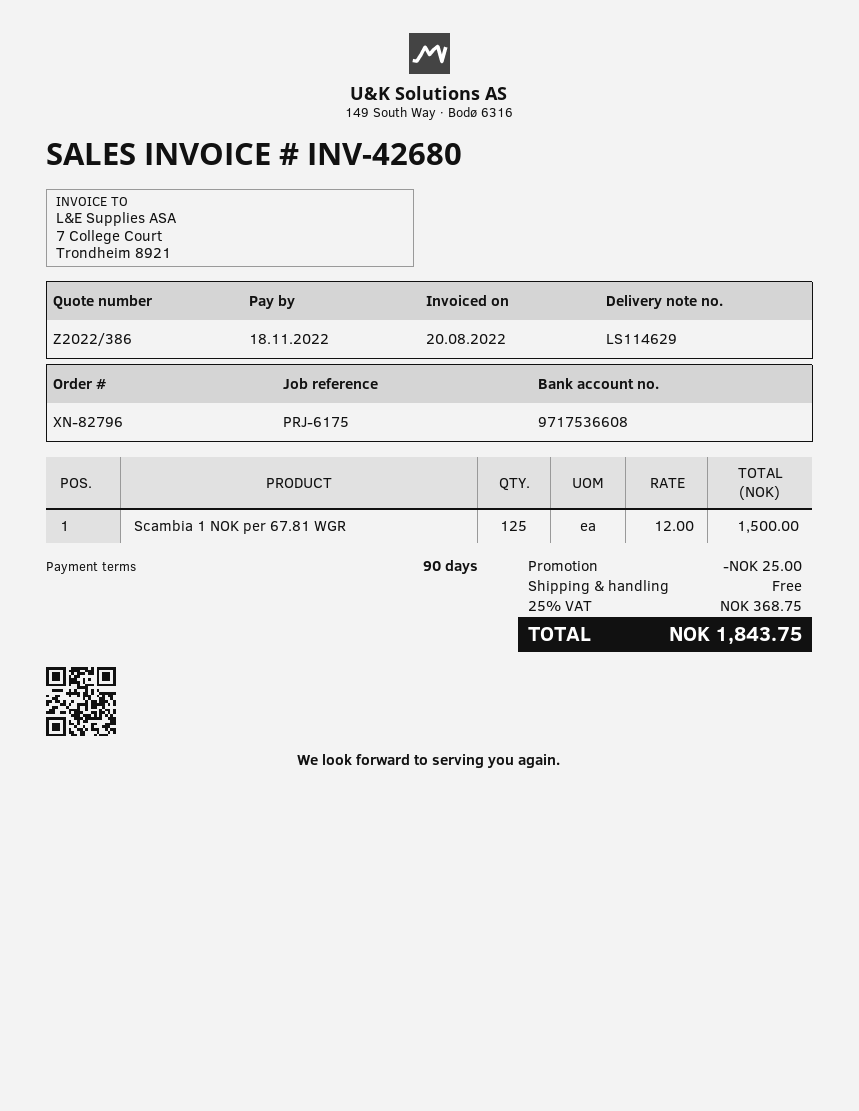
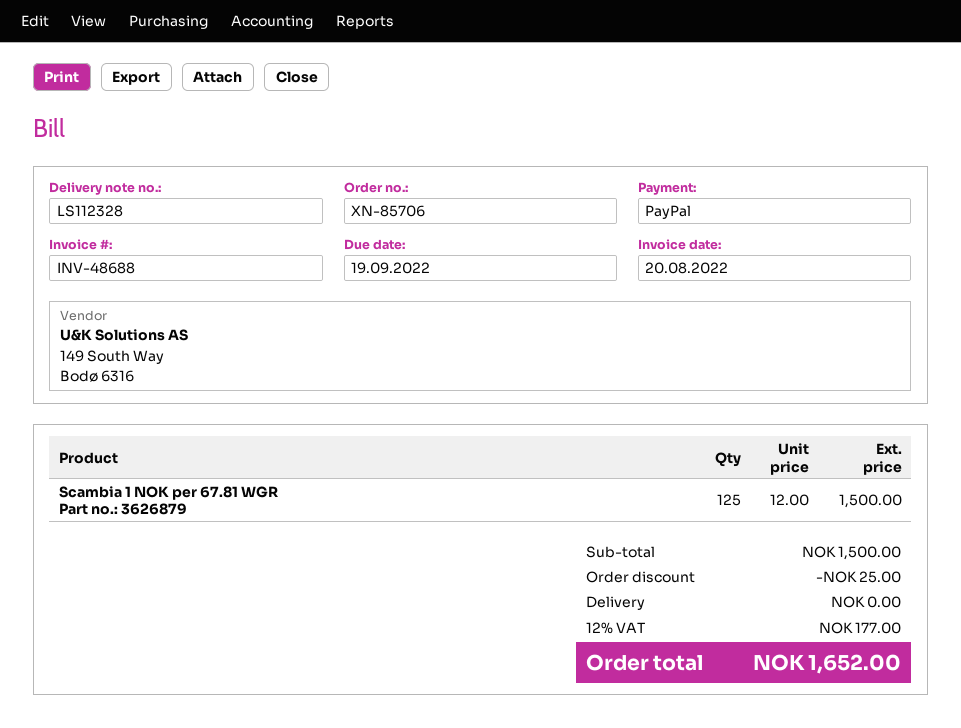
order number: XN-82796 -> XN-85706
delivery note number: LS114629 -> LS112328
invoice number: INV-42680 -> INV-48688
due date: 2022-11-18 -> 2022-09-19
tax: 25% = 368.75 -> 12% = 177.00
total: 1843.75 -> 1652.00

